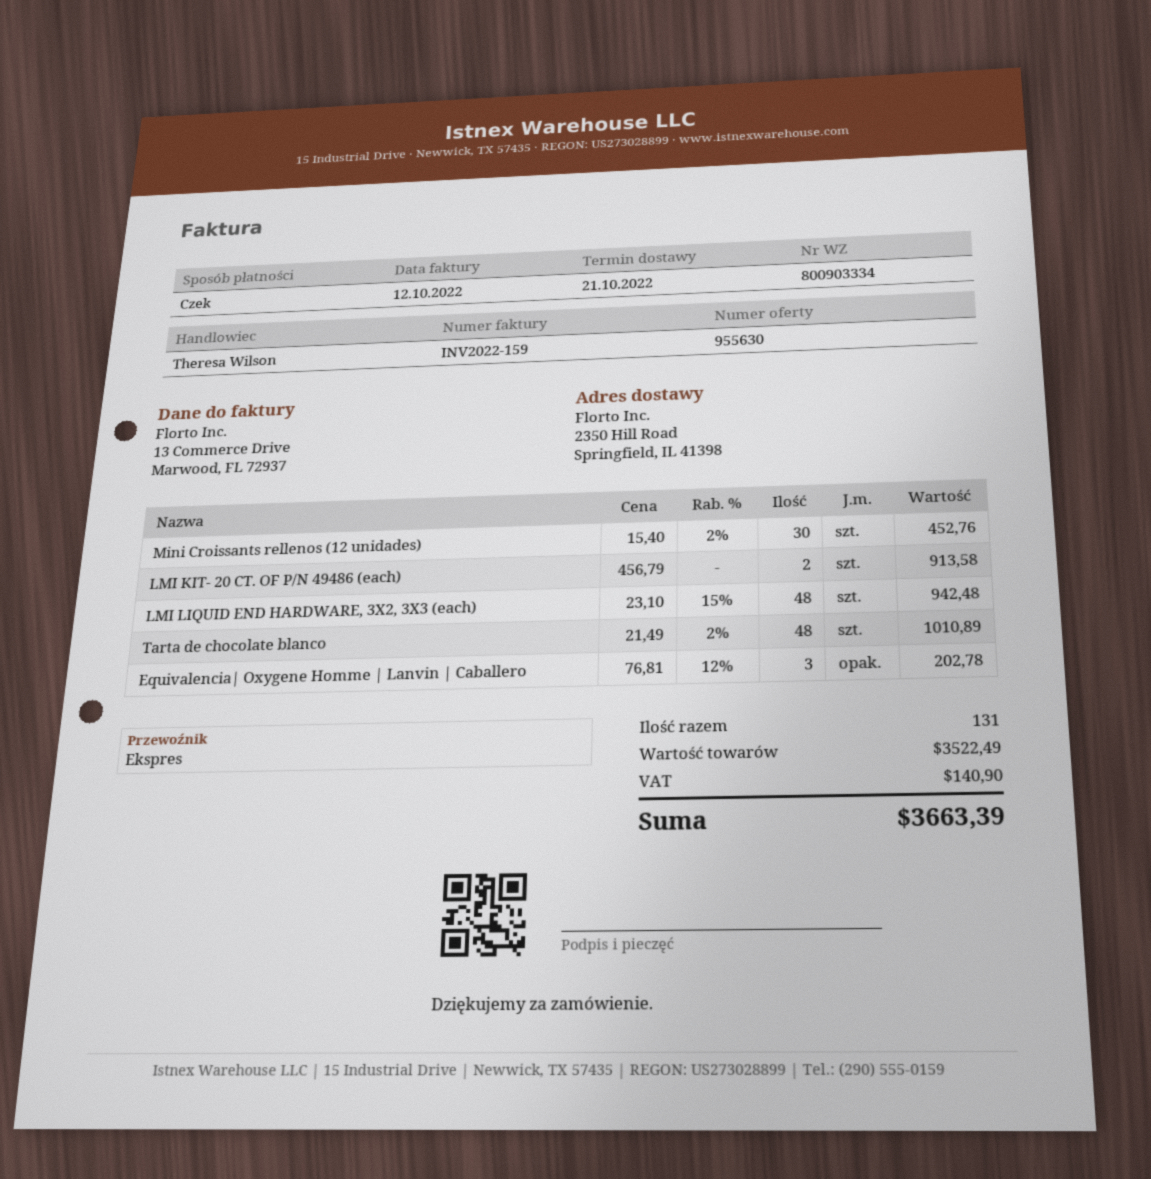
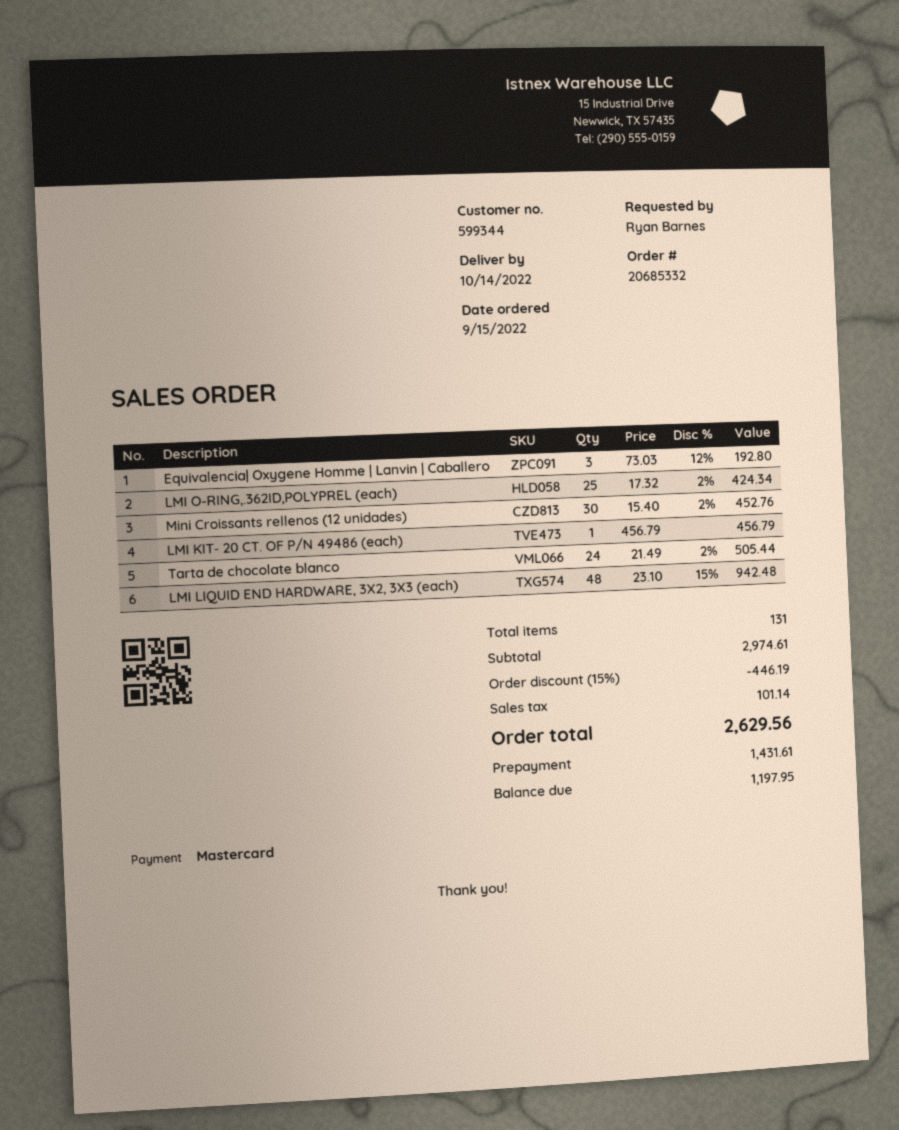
delivery date: 2022-10-21 -> 2022-10-14
payment method: cheque -> Mastercard
LMI KIT- 20 CT. OF P/N 49486 (each): 2 x 456.79 = 913.58 -> 1 x 456.79 = 456.79
Tarta de chocolate blanco: 48 x 21.49 - 2% = 1010.89 -> 24 x 21.49 - 2% = 505.44
Equivalencia| Oxygene Homme | Lanvin | Caballero: 3 x 76.81 - 12% = 202.78 -> 3 x 73.03 - 12% = 192.80
LMI O-RING,.362ID,POLYPREL (each): none -> 25 x 17.32 - 2% = 424.34
subtotal: 3522.49 -> 2974.61
discount: none -> 15% = 446.19
tax: 140.90 -> 101.14
total: 3663.39 -> 2629.56

